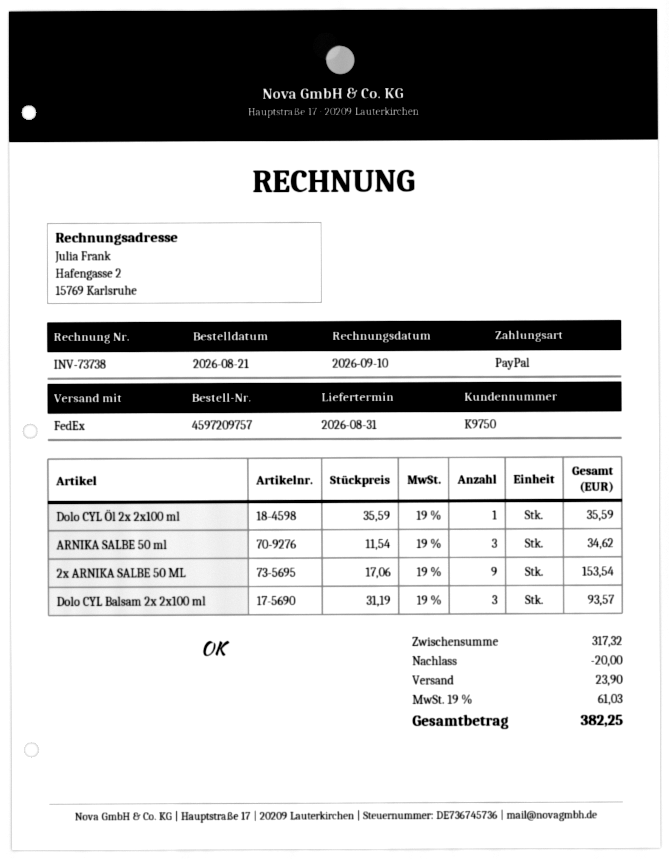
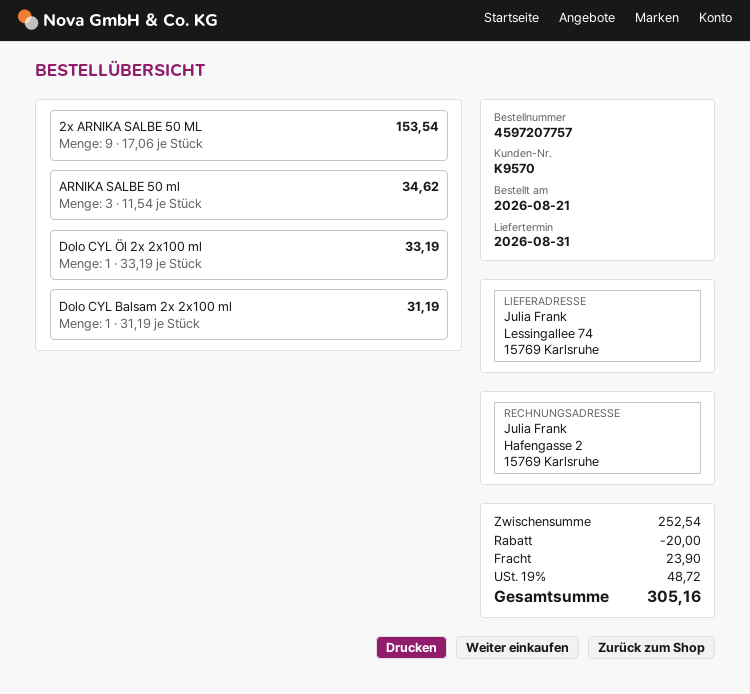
order number: 4597209757 -> 4597207757
customer number: K9750 -> K9570
Dolo CYL Öl 2x 2x100 ml: 1 x 35.59 = 35.59 -> 1 x 33.19 = 33.19
Dolo CYL Balsam 2x 2x100 ml: 3 x 31.19 = 93.57 -> 1 x 31.19 = 31.19
subtotal: 317.32 -> 252.54
tax: 19% = 61.03 -> 19% = 48.72
total: 382.25 -> 305.16

